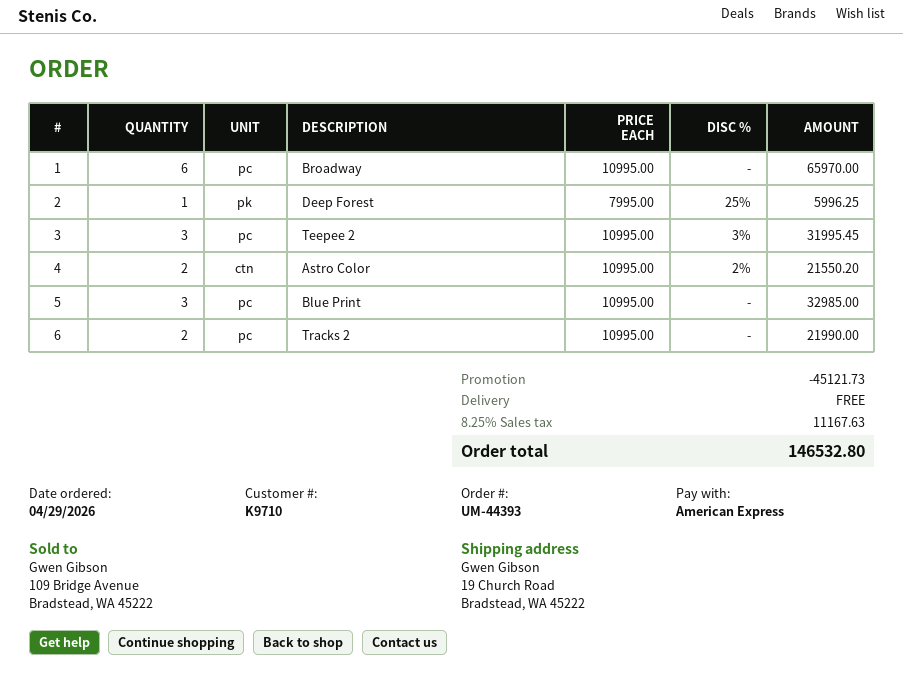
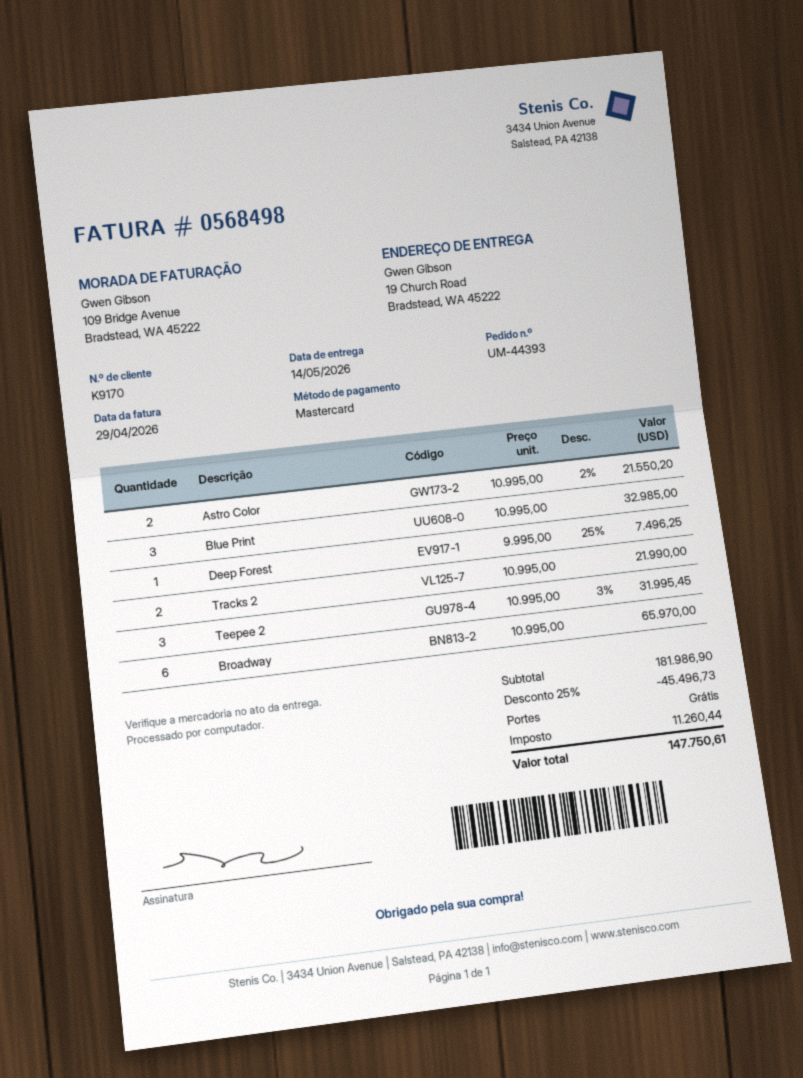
customer number: K9710 -> K9170
payment method: American Express -> Mastercard
Deep Forest: 1 x 7995.00 - 25% = 5996.25 -> 1 x 9995.00 - 25% = 7496.25
discount: 45121.73 -> 45496.73
tax: 11167.63 -> 11260.44
total: 146532.80 -> 147750.61

